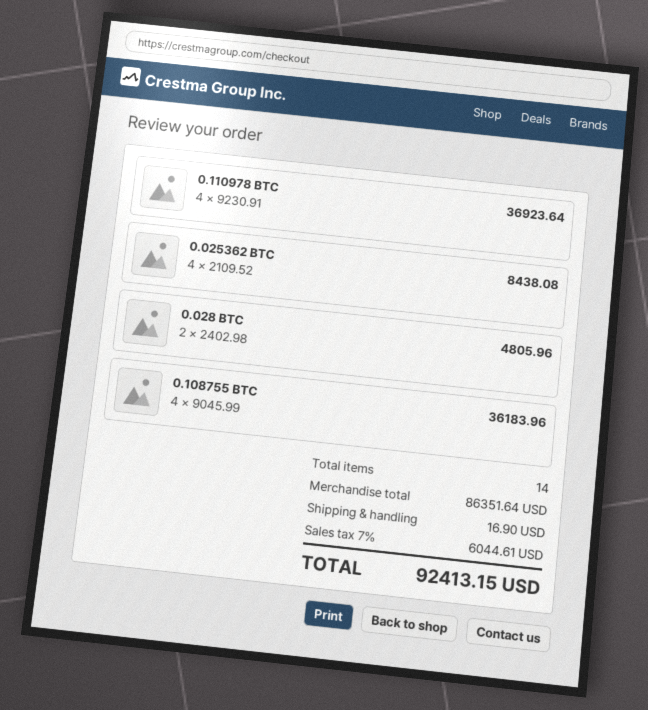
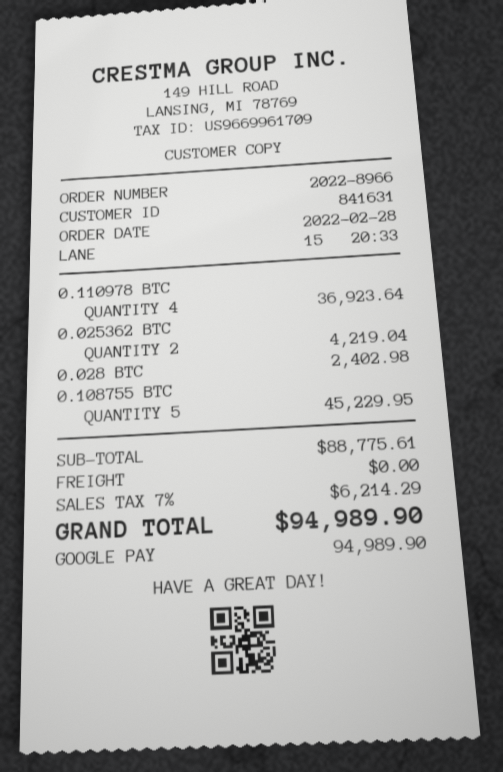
0.025362 BTC: 4 for 8438.08 -> 2 for 4219.04
0.028 BTC: 2 for 4805.96 -> 1 for 2402.98
0.108755 BTC: 4 for 36183.96 -> 5 for 45229.95
subtotal: 86351.64 -> 88775.61
shipping: 16.90 -> 0.00
tax: 7% = 6044.61 -> 7% = 6214.29
total: 92413.15 -> 94989.90

